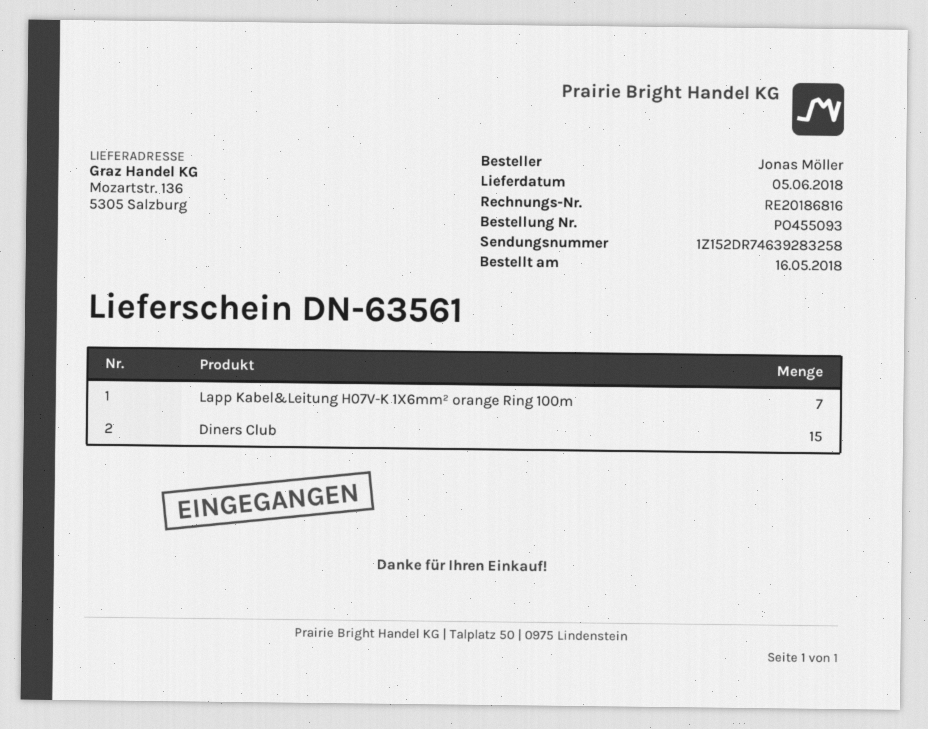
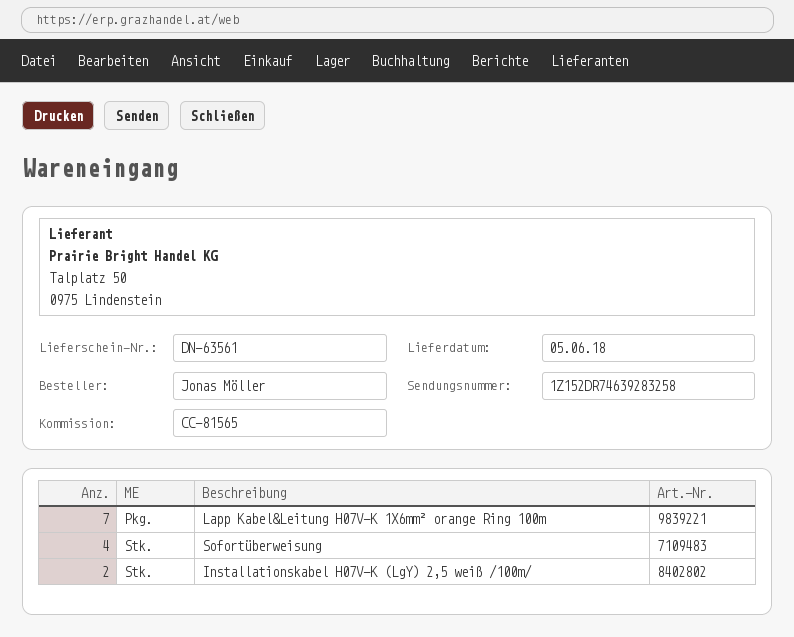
Diners Club: 15 -> none
Sofortüberweisung: none -> 4
Installationskabel H07V-K (LgY) 2,5 weiß /100m/: none -> 2

